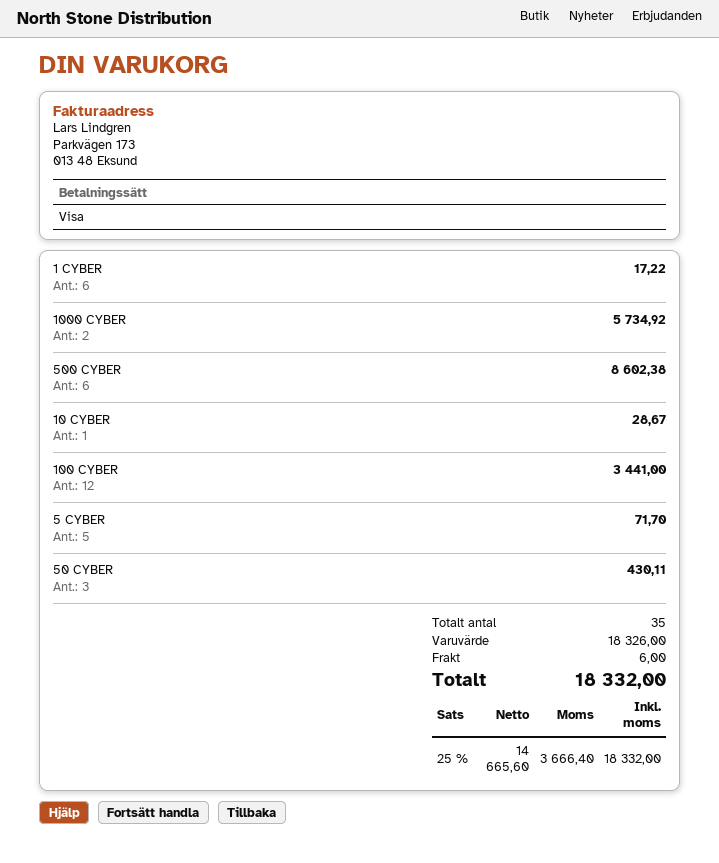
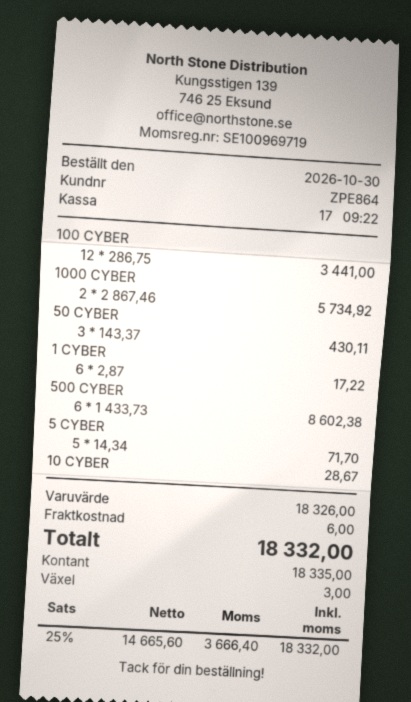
payment method: Visa -> cash

